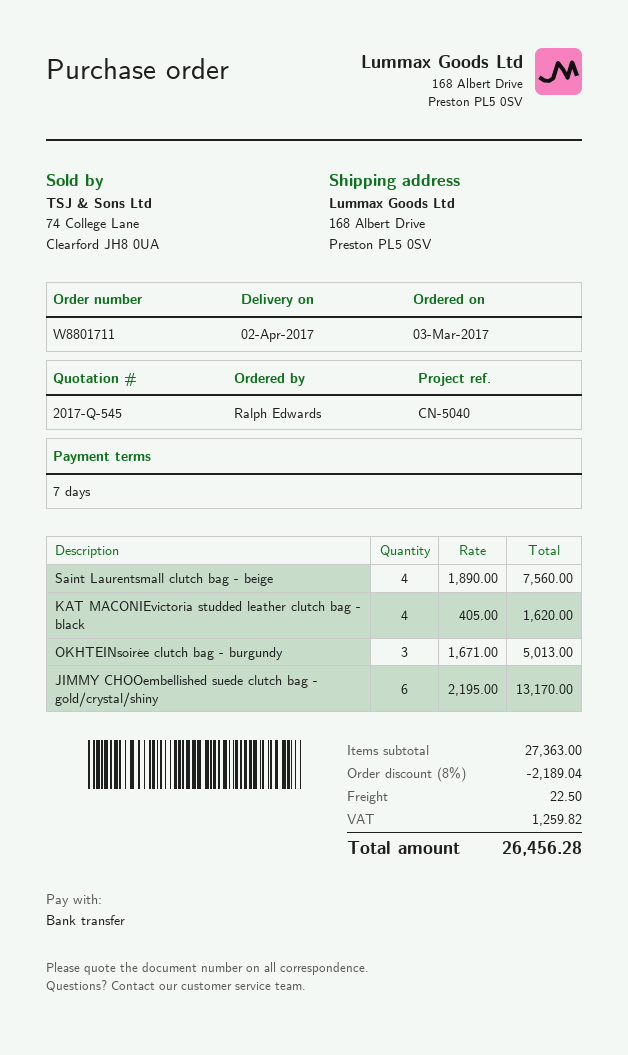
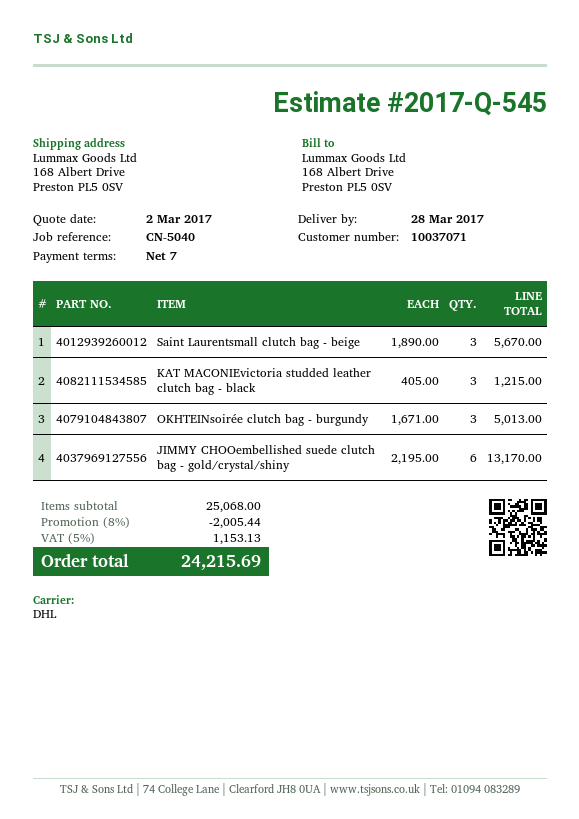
delivery date: 2017-04-02 -> 2017-03-28
Saint Laurentsmall clutch bag - beige: 4 x 1890.00 = 7560.00 -> 3 x 1890.00 = 5670.00
KAT MACONIEvictoria studded leather clutch bag - black: 4 x 405.00 = 1620.00 -> 3 x 405.00 = 1215.00
subtotal: 27363.00 -> 25068.00
discount: 8% = 2189.04 -> 8% = 2005.44
shipping: 22.50 -> none
tax: 1259.82 -> 1153.13
total: 26456.28 -> 24215.69

